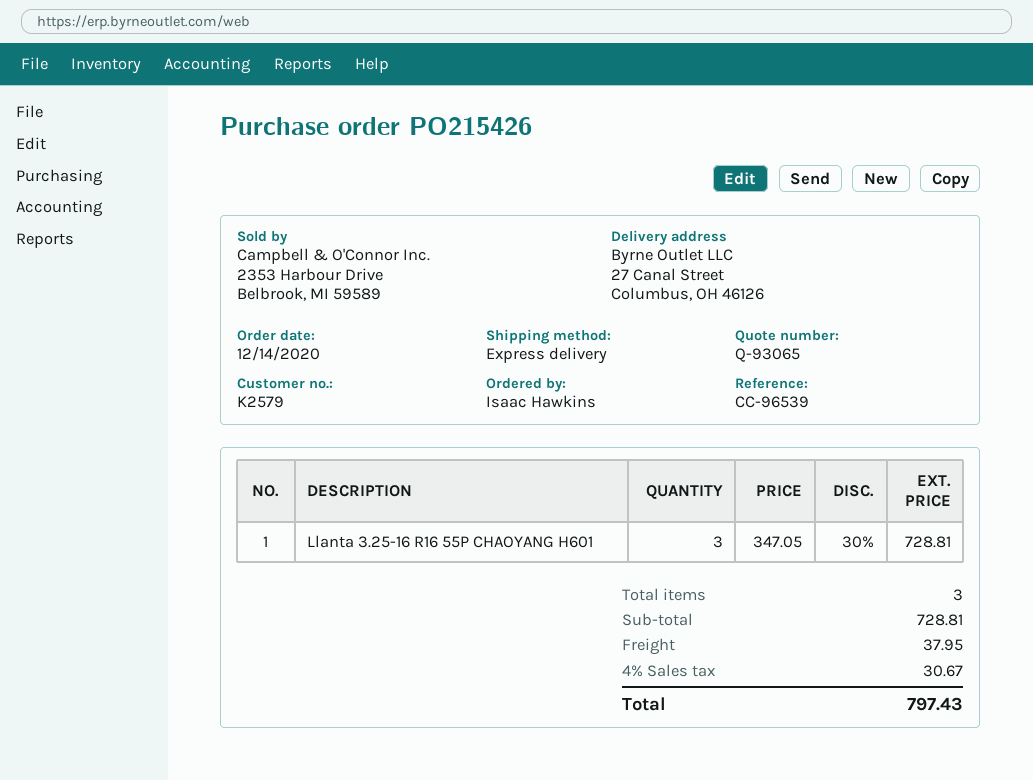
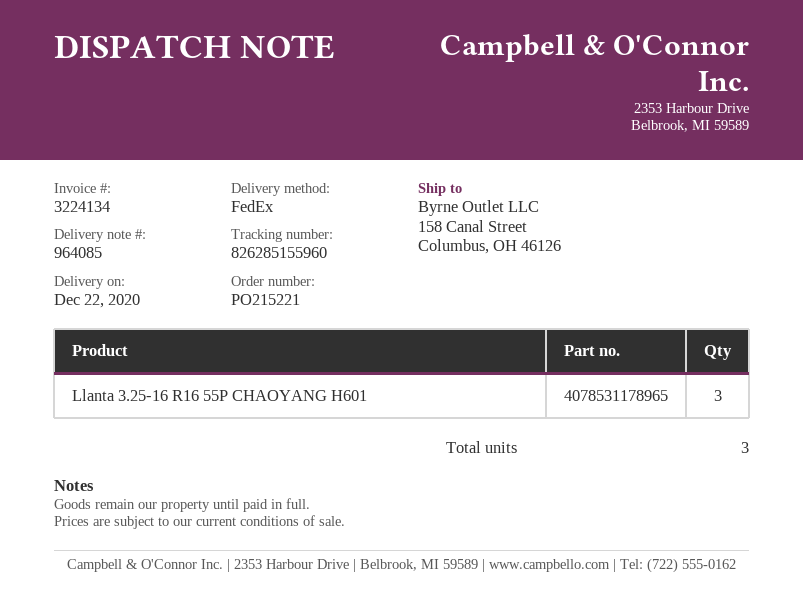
order number: PO215426 -> PO215221
shipping method: express -> FedEx
ship to: 27 Canal Street, Columbus, OH 46126 -> 158 Canal Street, Columbus, OH 46126

